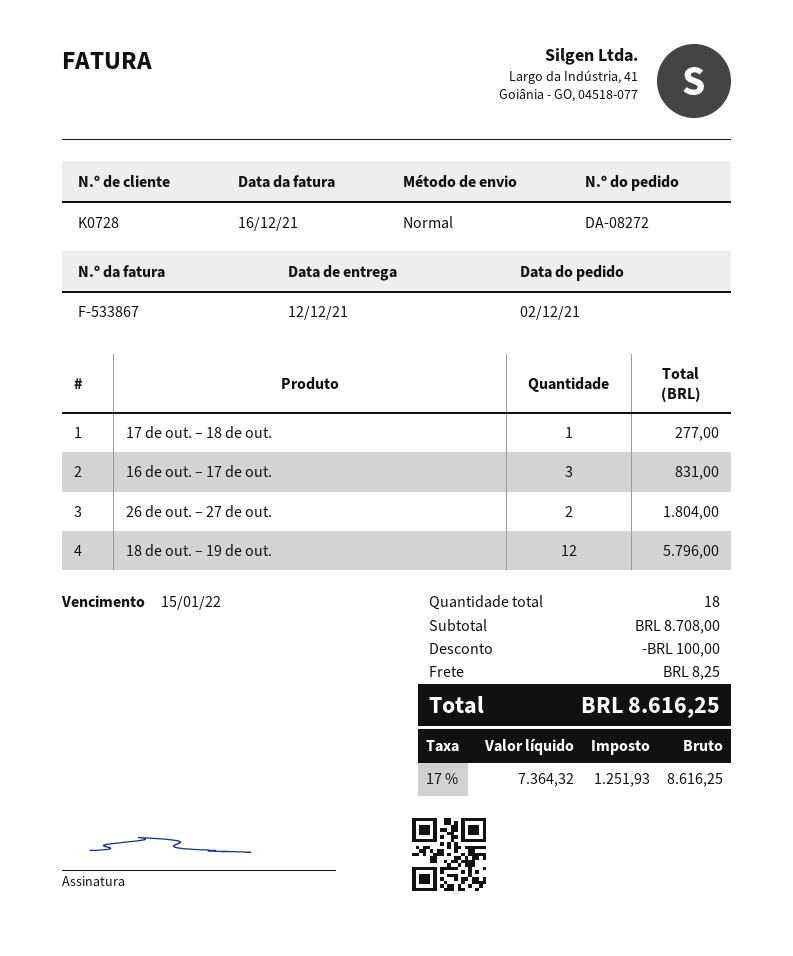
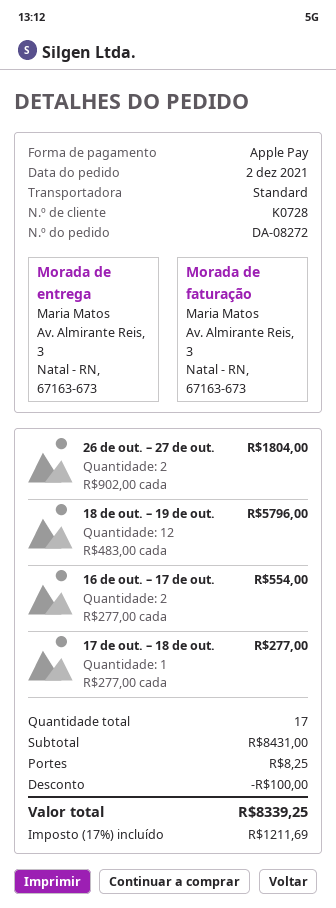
16 de out. – 17 de out.: 3 for 831.00 -> 2 for 554.00
total quantity: 18 -> 17
subtotal: 8708.00 -> 8431.00
tax: 17% = 1251.93 -> 17% = 1211.69
total: 8616.25 -> 8339.25

